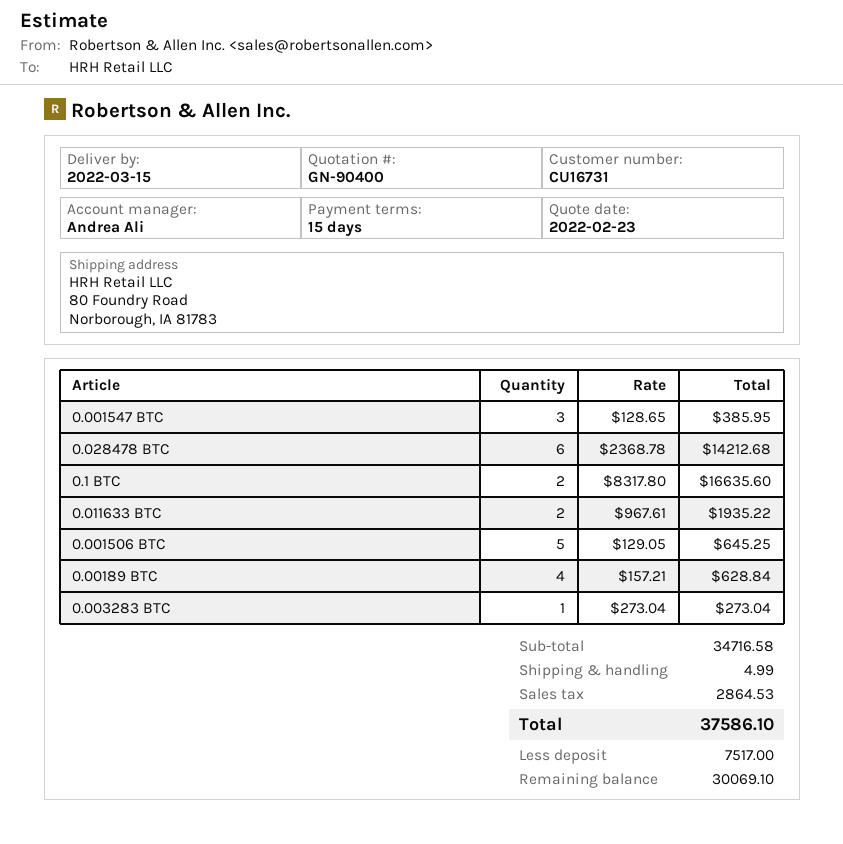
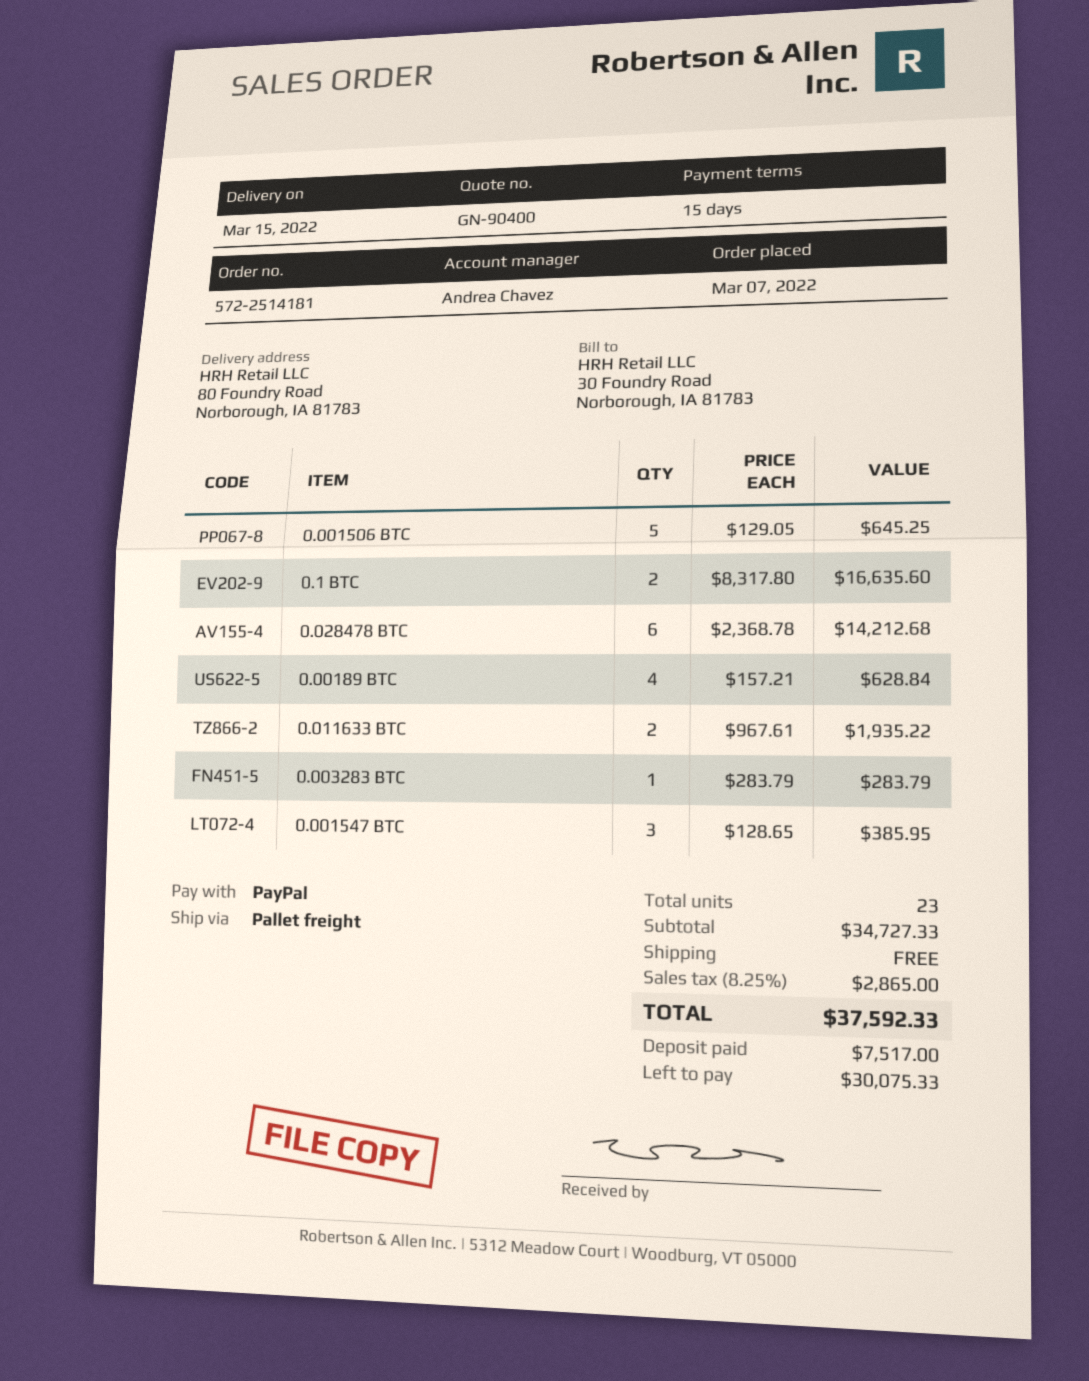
sales rep: Andrea Ali -> Andrea Chavez
0.003283 BTC: 1 x 273.04 = 273.04 -> 1 x 283.79 = 283.79
subtotal: 34716.58 -> 34727.33
shipping: 4.99 -> 0.00
tax: 2864.53 -> 2865.00
total: 37586.10 -> 37592.33
balance: 30069.10 -> 30075.33

